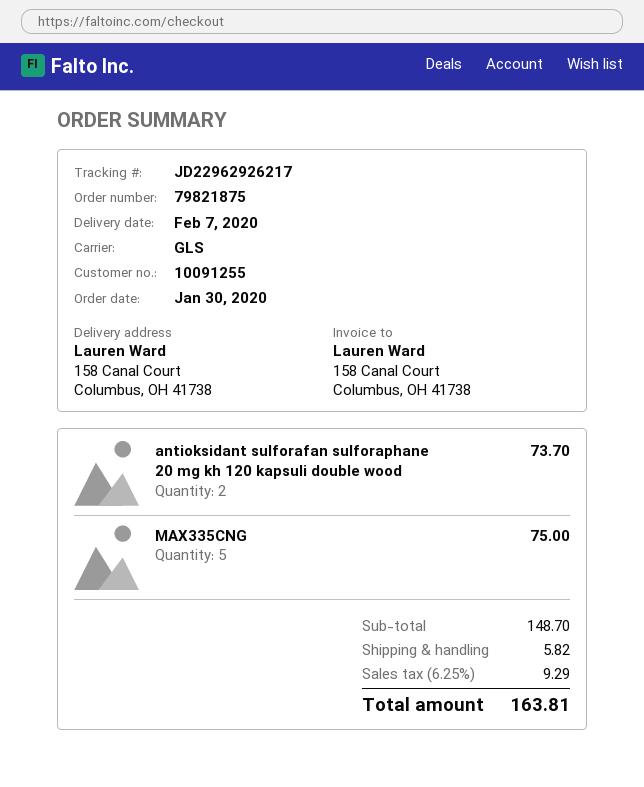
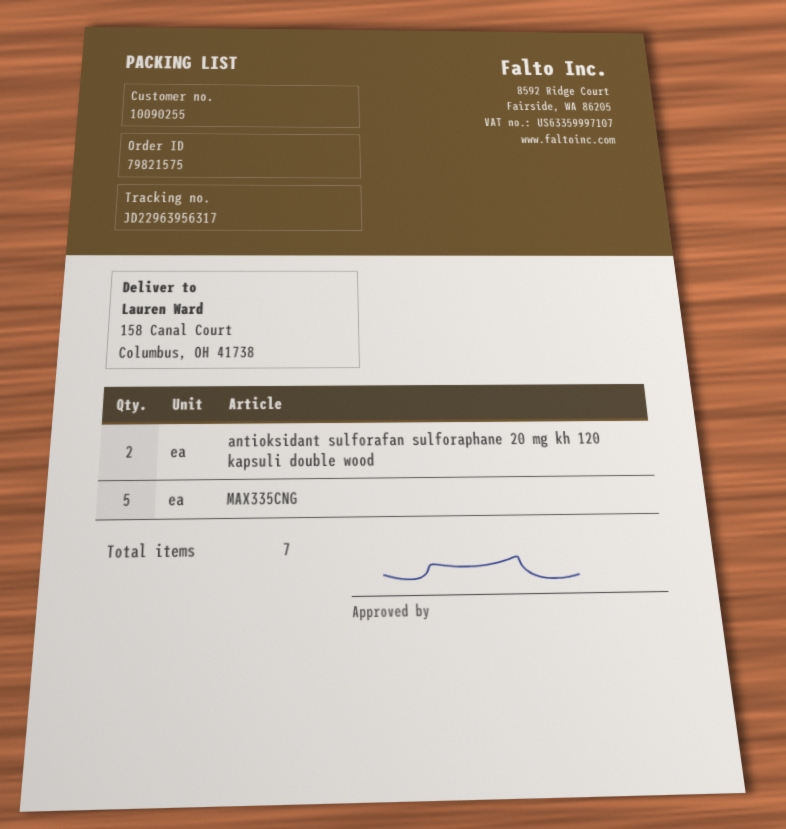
order number: 79821875 -> 79821575
customer number: 10091255 -> 10090255
tracking number: JD22962926217 -> JD22963956317

